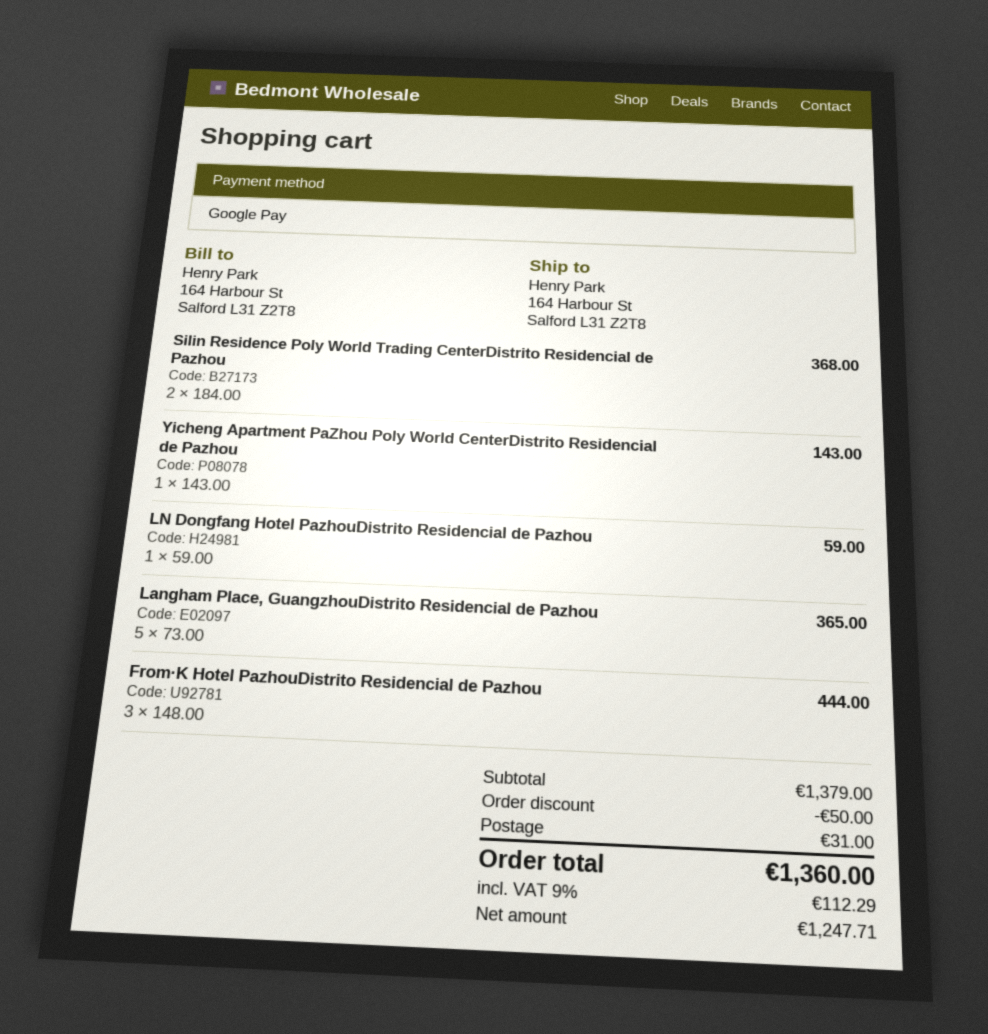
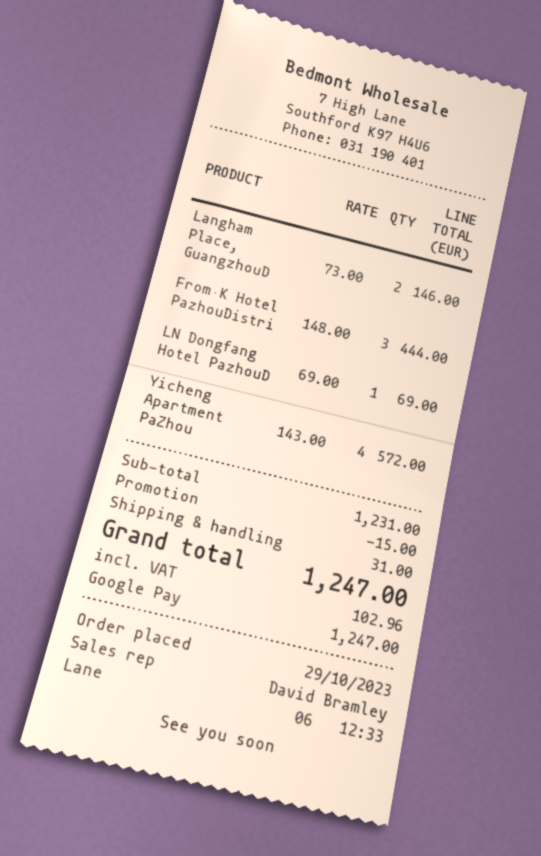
Silin Residence Poly World Trading CenterDistrito Residencial de Pazhou: 2 x 184.00 = 368.00 -> none
Yicheng Apartment PaZhou Poly World CenterDistrito Residencial de Pazhou: 1 x 143.00 = 143.00 -> 4 x 143.00 = 572.00
LN Dongfang Hotel PazhouDistrito Residencial de Pazhou: 1 x 59.00 = 59.00 -> 1 x 69.00 = 69.00
Langham Place, GuangzhouDistrito Residencial de Pazhou: 5 x 73.00 = 365.00 -> 2 x 73.00 = 146.00
subtotal: 1379.00 -> 1231.00
discount: 50.00 -> 15.00
tax: 112.29 -> 102.96
total: 1360.00 -> 1247.00

